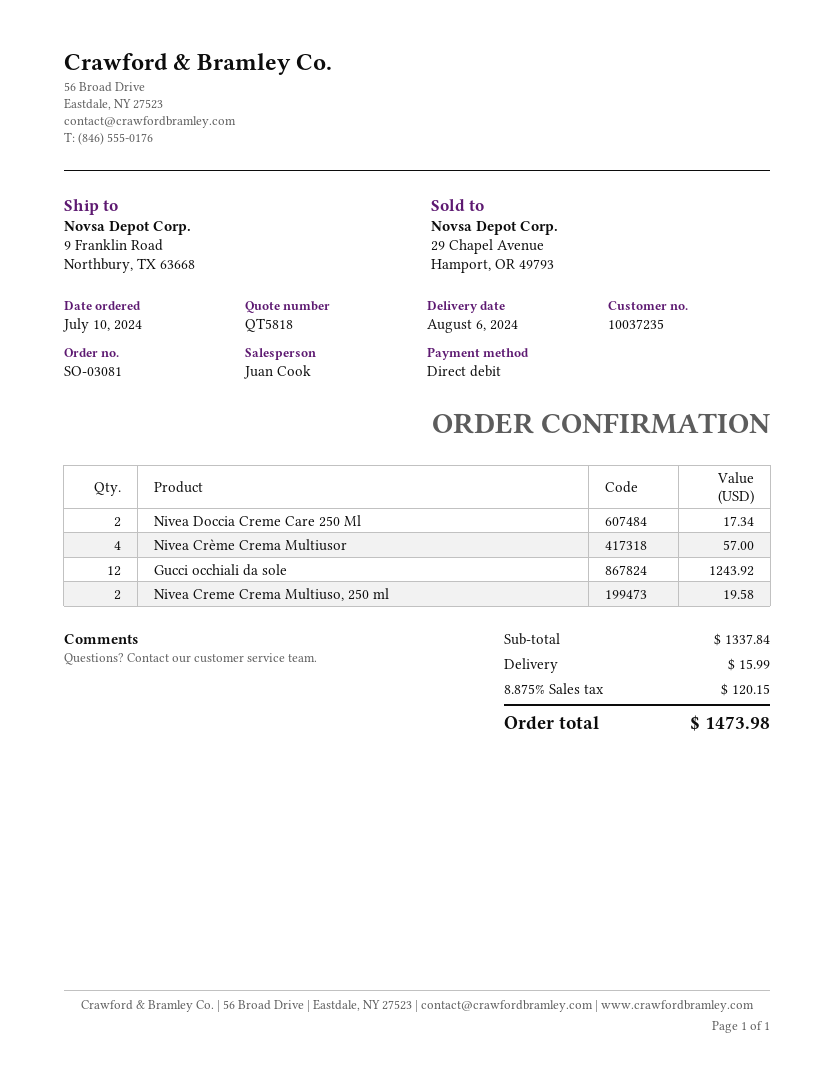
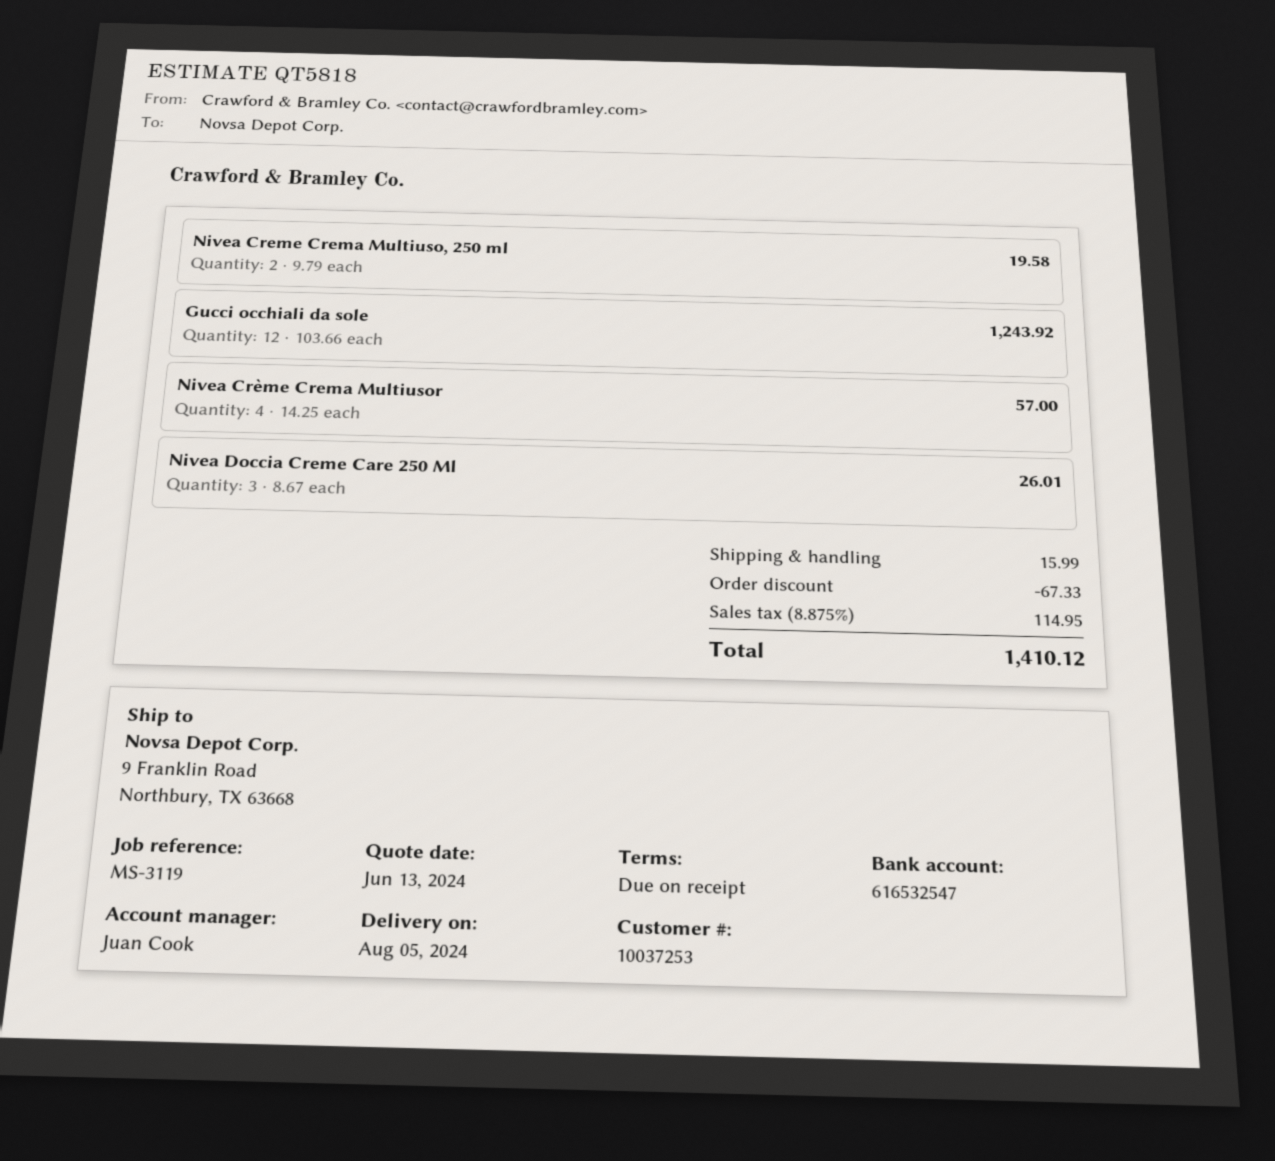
delivery date: 2024-08-06 -> 2024-08-05
customer number: 10037235 -> 10037253
Nivea Doccia Creme Care 250 Ml: 2 for 17.34 -> 3 for 26.01
discount: none -> 67.33
tax: 8.875% = 120.15 -> 8.875% = 114.95
total: 1473.98 -> 1410.12

